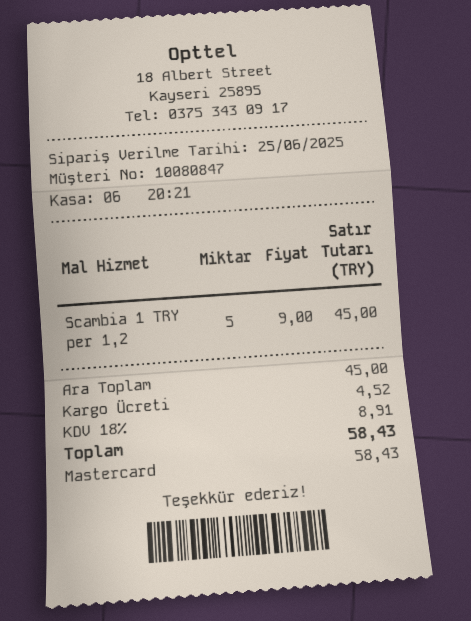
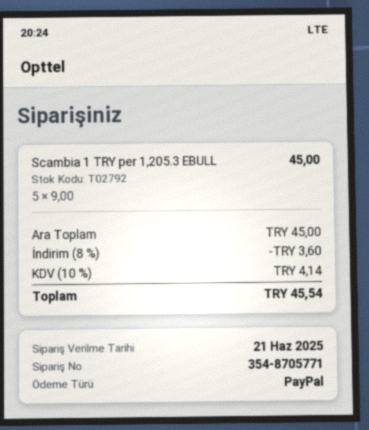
order date: 2025-06-25 -> 2025-06-21
payment method: Mastercard -> PayPal
discount: none -> 8% = 3.60
shipping: 4.52 -> none
tax: 18% = 8.91 -> 10% = 4.14
total: 58.43 -> 45.54

